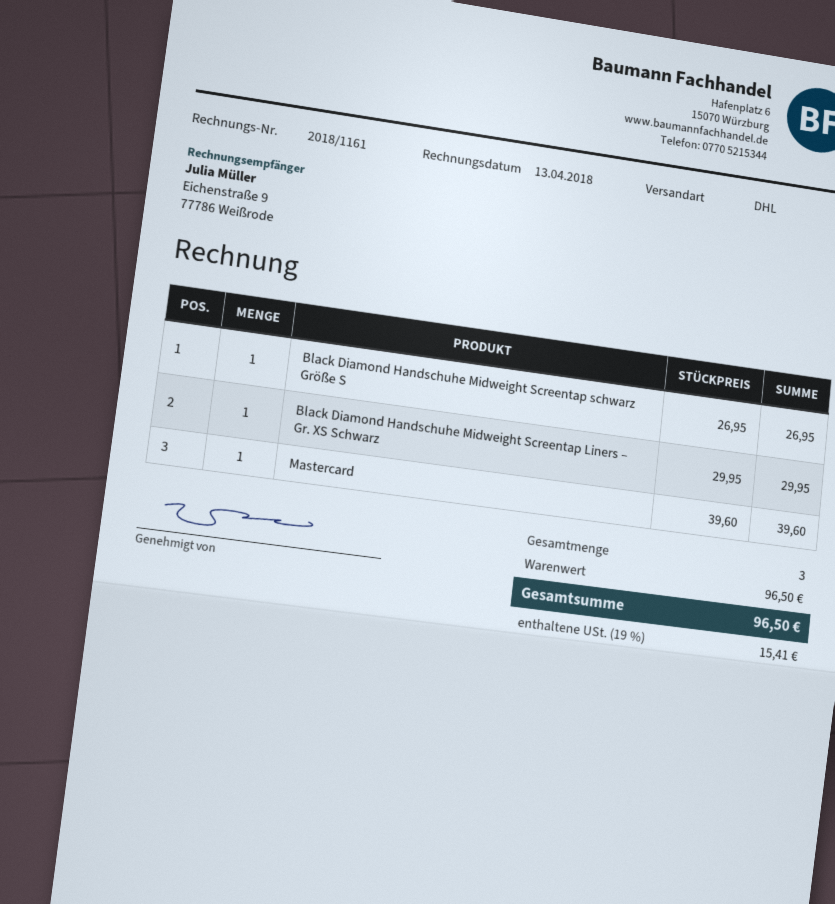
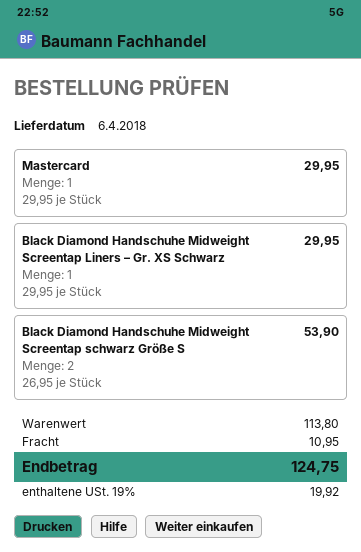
Black Diamond Handschuhe Midweight Screentap schwarz Größe S: 1 x 26.95 = 26.95 -> 2 x 26.95 = 53.90
Mastercard: 1 x 39.60 = 39.60 -> 1 x 29.95 = 29.95
subtotal: 96.50 -> 113.80
shipping: none -> 10.95
tax: 19% = 15.41 -> 19% = 19.92
total: 96.50 -> 124.75

